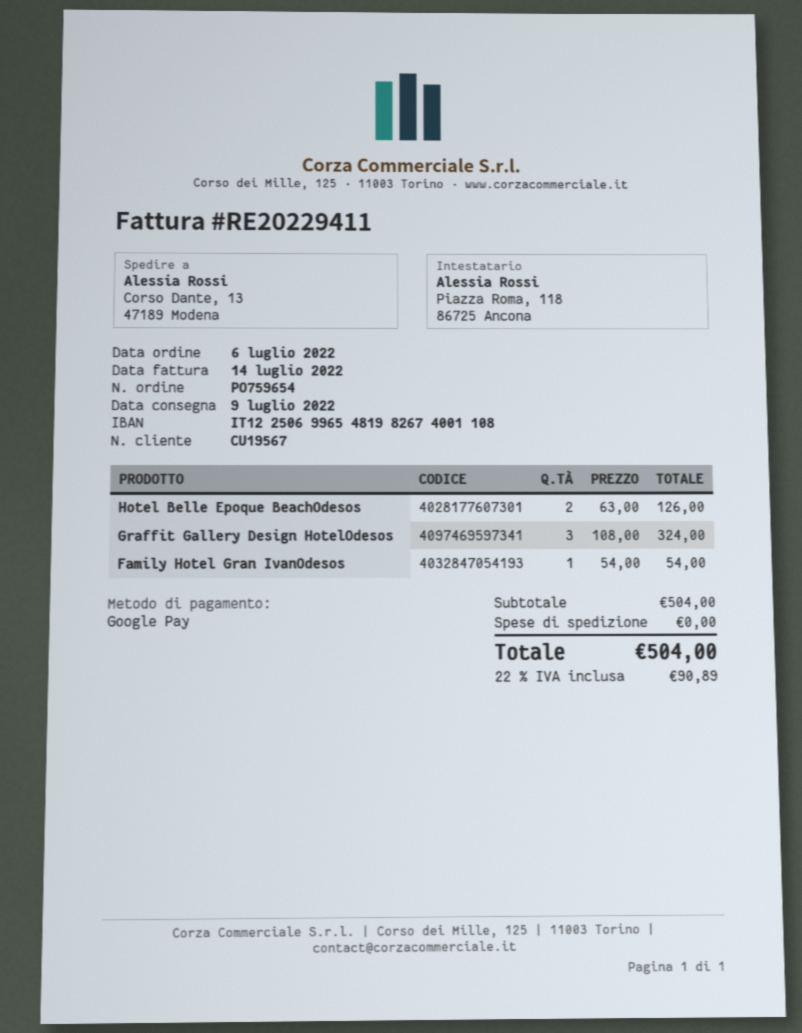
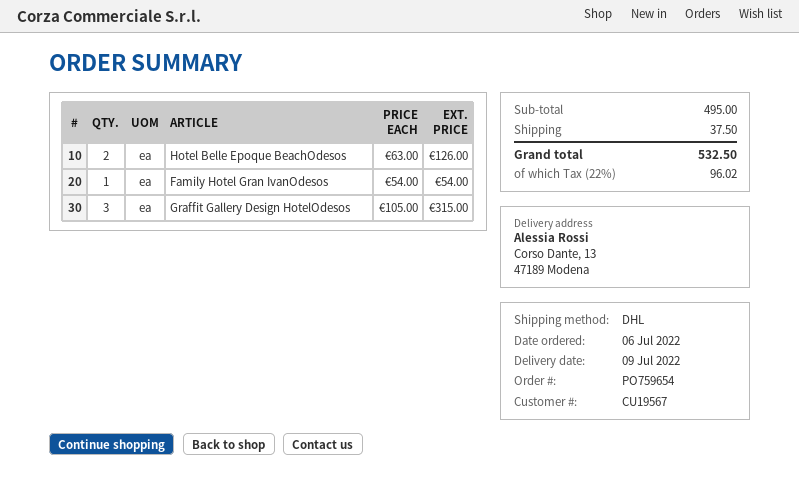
Graffit Gallery Design HotelOdesos: 3 x 108.00 = 324.00 -> 3 x 105.00 = 315.00
subtotal: 504.00 -> 495.00
shipping: 0.00 -> 37.50
tax: 22% = 90.89 -> 22% = 96.02
total: 504.00 -> 532.50

